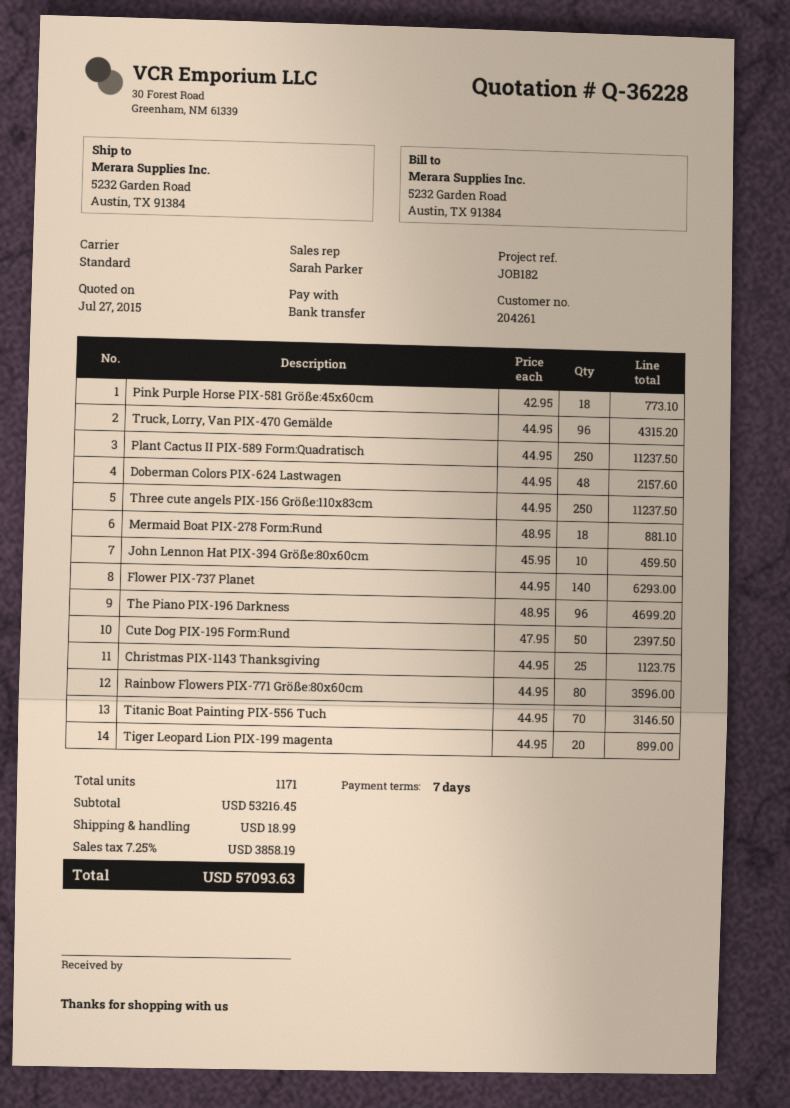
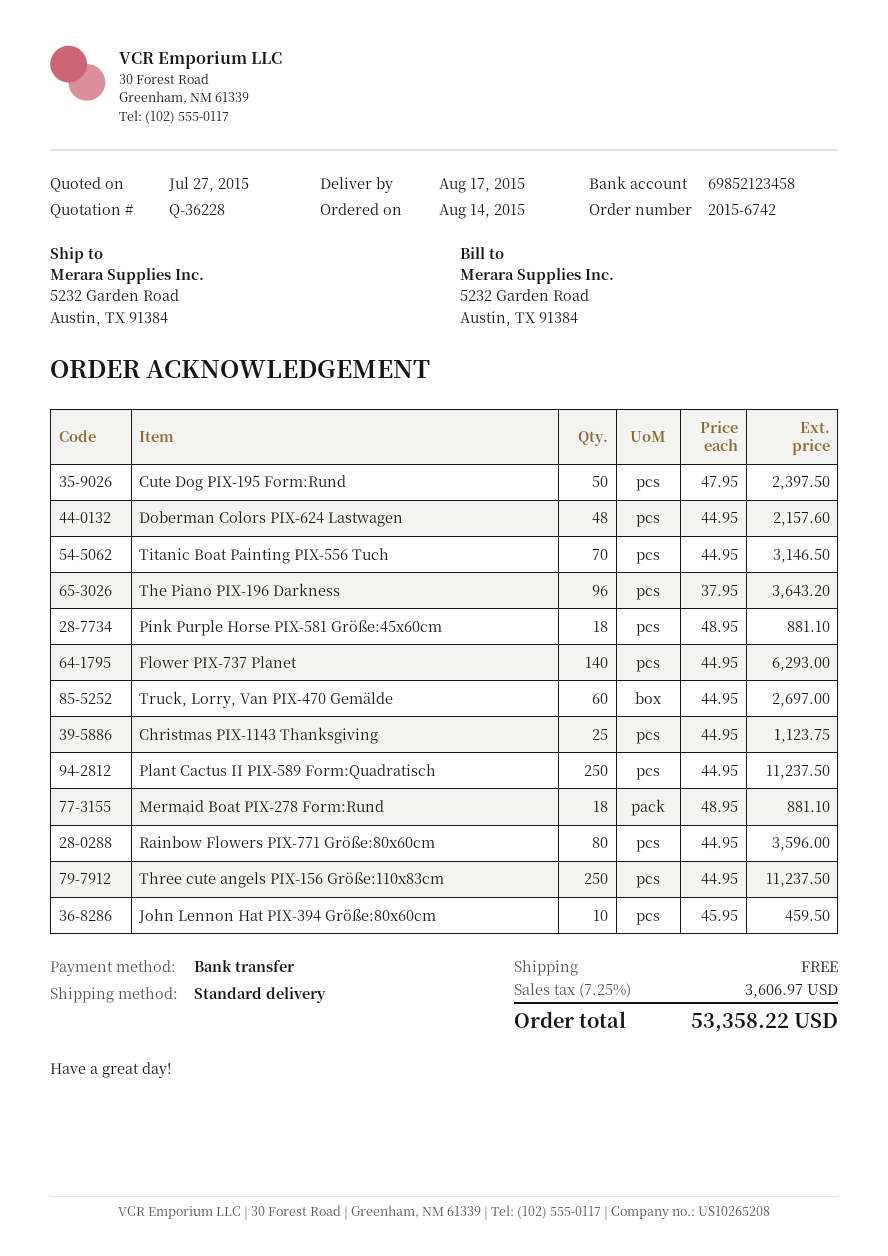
Pink Purple Horse PIX-581 Größe:45x60cm: 18 x 42.95 = 773.10 -> 18 x 48.95 = 881.10
Truck, Lorry, Van PIX-470 Gemälde: 96 x 44.95 = 4315.20 -> 60 x 44.95 = 2697.00
The Piano PIX-196 Darkness: 96 x 48.95 = 4699.20 -> 96 x 37.95 = 3643.20
Tiger Leopard Lion PIX-199 magenta: 20 x 44.95 = 899.00 -> none
shipping: 18.99 -> 0.00
tax: 7.25% = 3858.19 -> 7.25% = 3606.97
total: 57093.63 -> 53358.22

